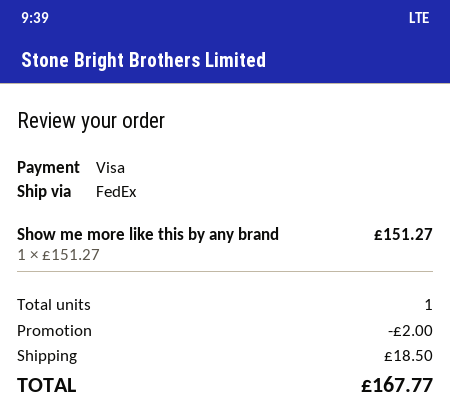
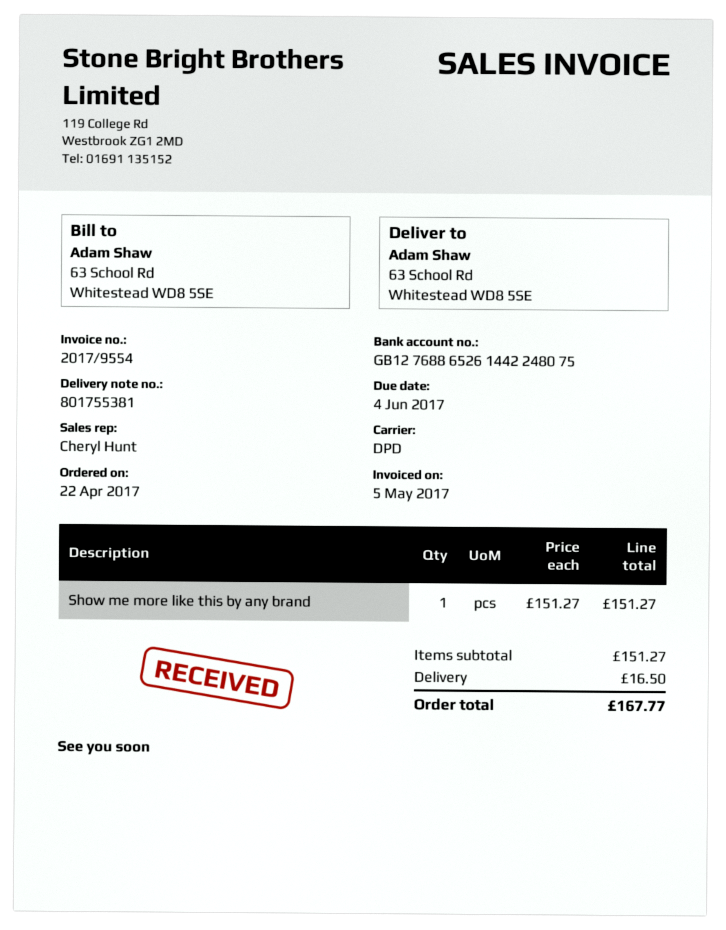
shipping method: FedEx -> DPD
discount: 2.00 -> none
shipping: 18.50 -> 16.50

